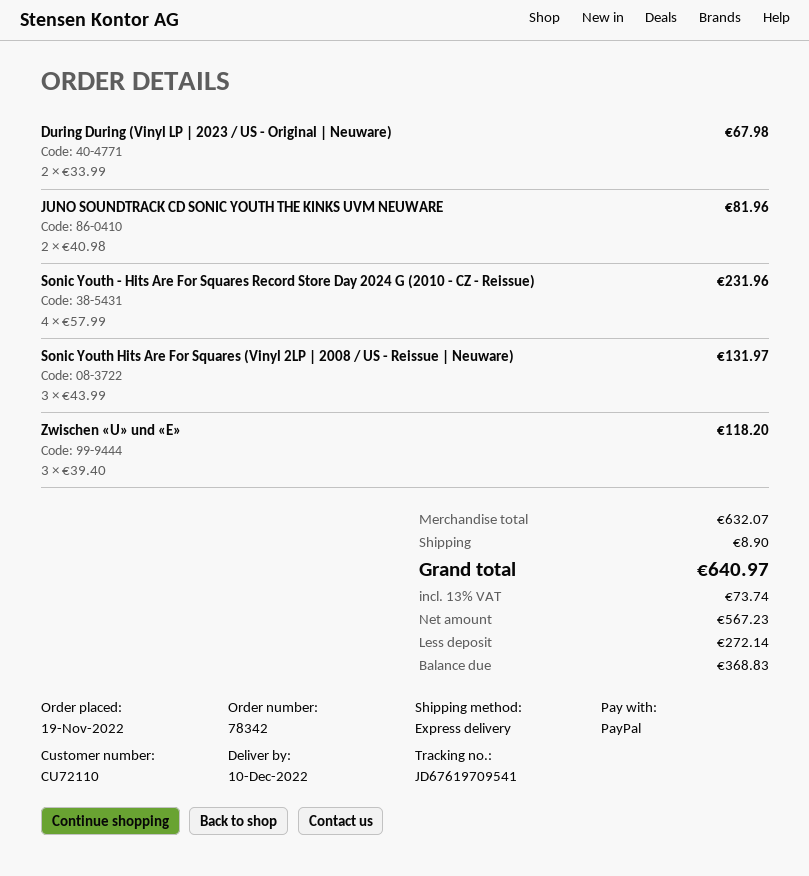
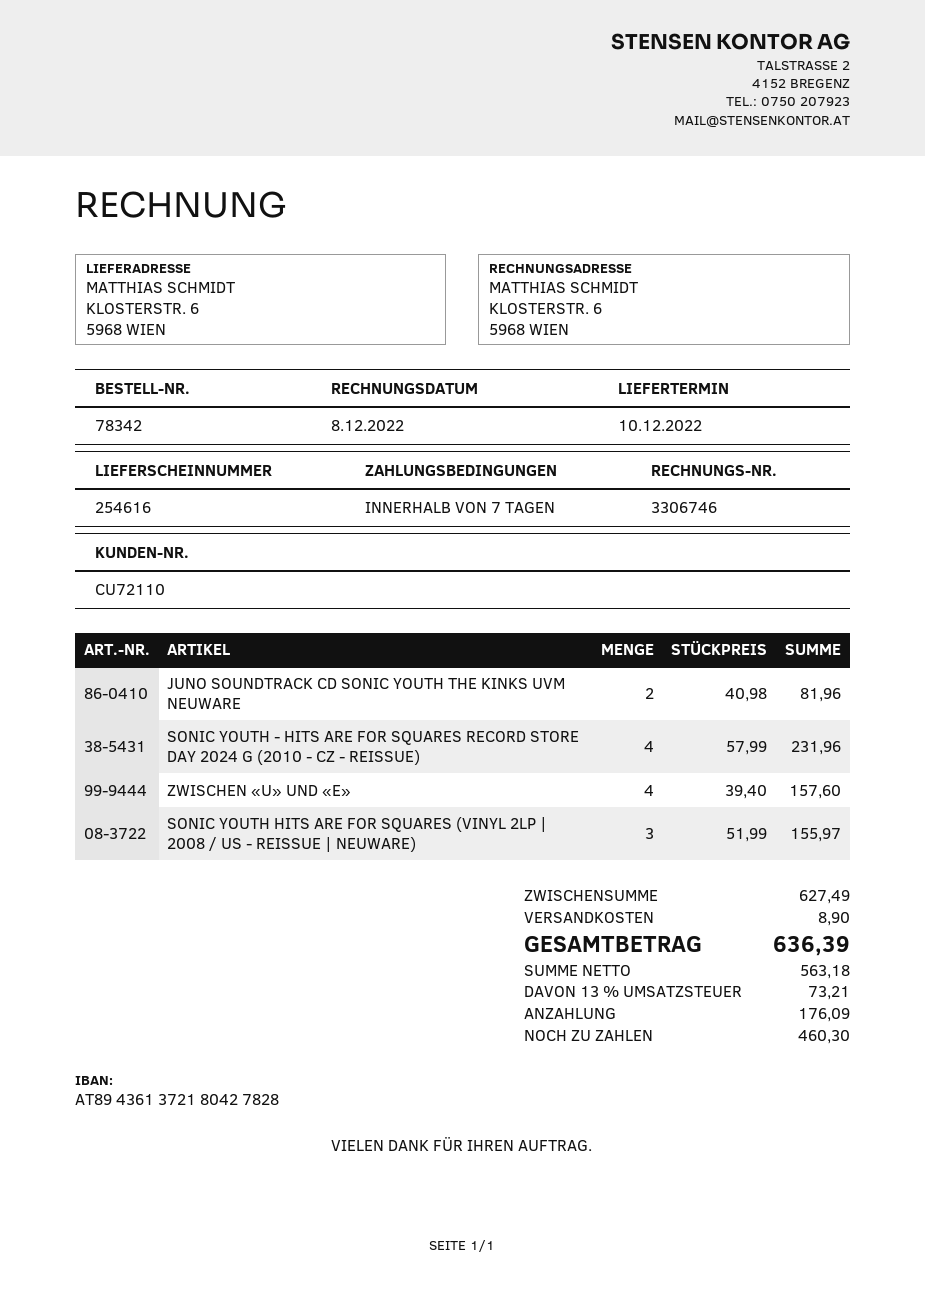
During During (Vinyl LP | 2023 / US - Original | Neuware): 2 x 33.99 = 67.98 -> none
Sonic Youth Hits Are For Squares (Vinyl 2LP | 2008 / US - Reissue | Neuware): 3 x 43.99 = 131.97 -> 3 x 51.99 = 155.97
Zwischen «U» und «E»: 3 x 39.40 = 118.20 -> 4 x 39.40 = 157.60
subtotal: 632.07 -> 627.49
net: 567.23 -> 563.18
tax: 13% = 73.74 -> 13% = 73.21
total: 640.97 -> 636.39
deposit: 272.14 -> 176.09
balance: 368.83 -> 460.30

